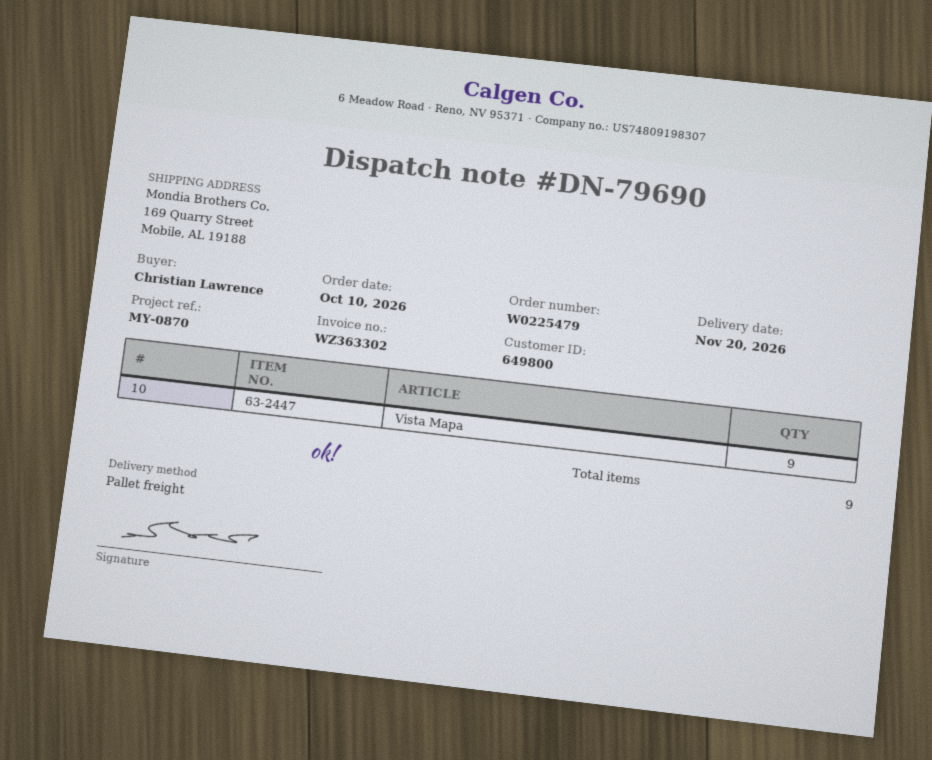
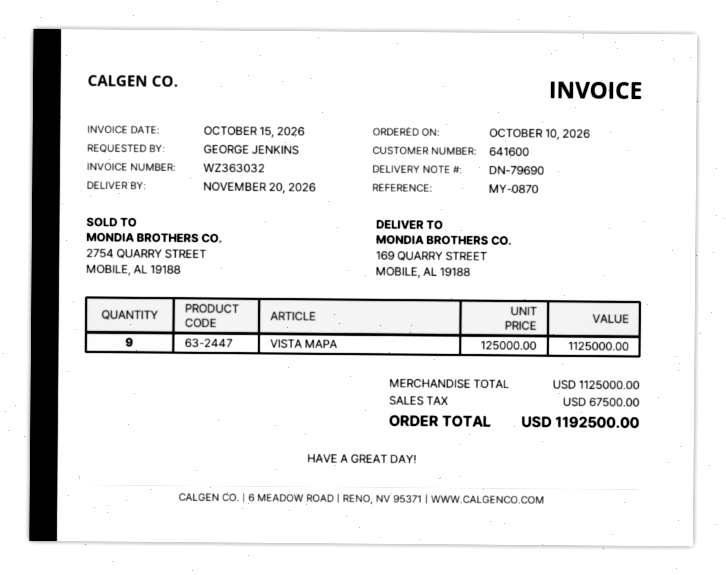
invoice number: WZ363302 -> WZ363032
customer number: 649800 -> 641600
ordered by: Christian Lawrence -> GEORGE JENKINS

